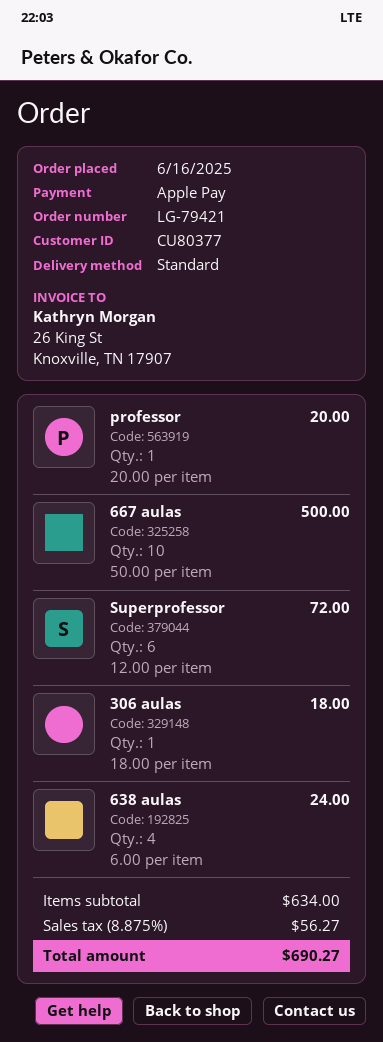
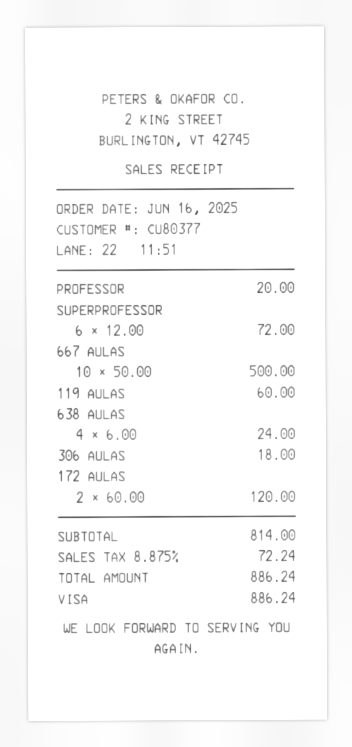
payment method: Apple Pay -> Visa
119 AULAS: none -> 1 x 60.00 = 60.00
172 AULAS: none -> 2 x 60.00 = 120.00
subtotal: 634.00 -> 814.00
tax: 8.875% = 56.27 -> 8.875% = 72.24
total: 690.27 -> 886.24

